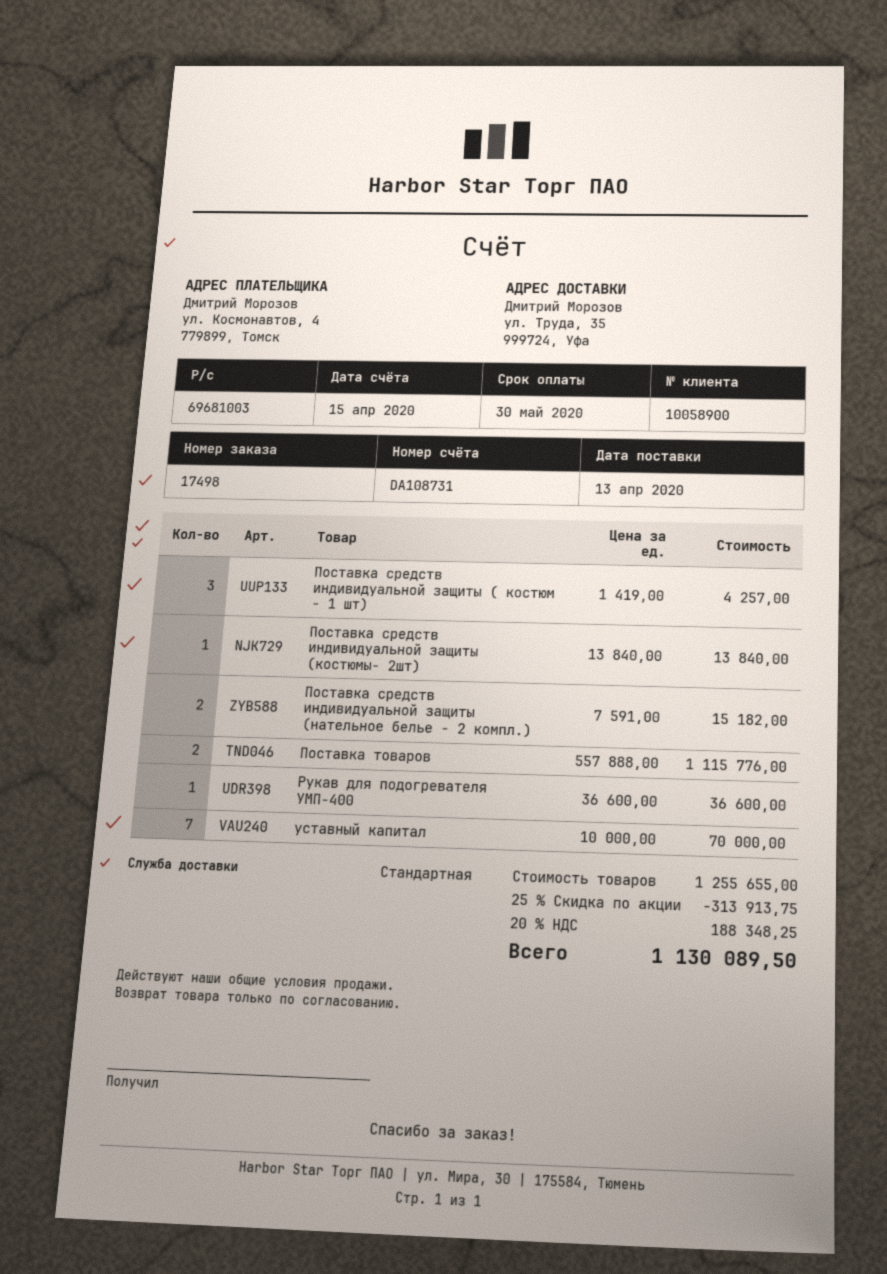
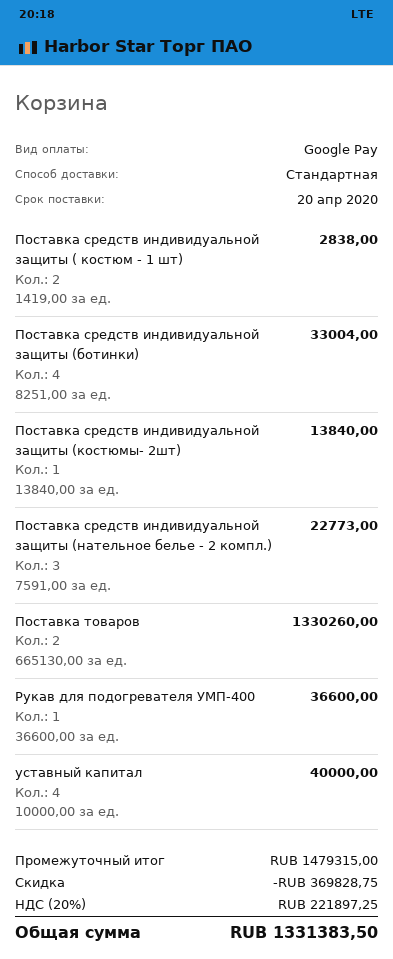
delivery date: 2020-04-13 -> 2020-04-20
Поставка средств индивидуальной защиты ( костюм - 1 шт): 3 x 1419.00 = 4257.00 -> 2 x 1419.00 = 2838.00
Поставка средств индивидуальной защиты (нательное белье - 2 компл.): 2 x 7591.00 = 15182.00 -> 3 x 7591.00 = 22773.00
Поставка товаров: 2 x 557888.00 = 1115776.00 -> 2 x 665130.00 = 1330260.00
уставный капитал: 7 x 10000.00 = 70000.00 -> 4 x 10000.00 = 40000.00
Поставка средств индивидуальной защиты (ботинки): none -> 4 x 8251.00 = 33004.00
subtotal: 1255655.00 -> 1479315.00
discount: 313913.75 -> 369828.75
tax: 20% = 188348.25 -> 20% = 221897.25
total: 1130089.50 -> 1331383.50

